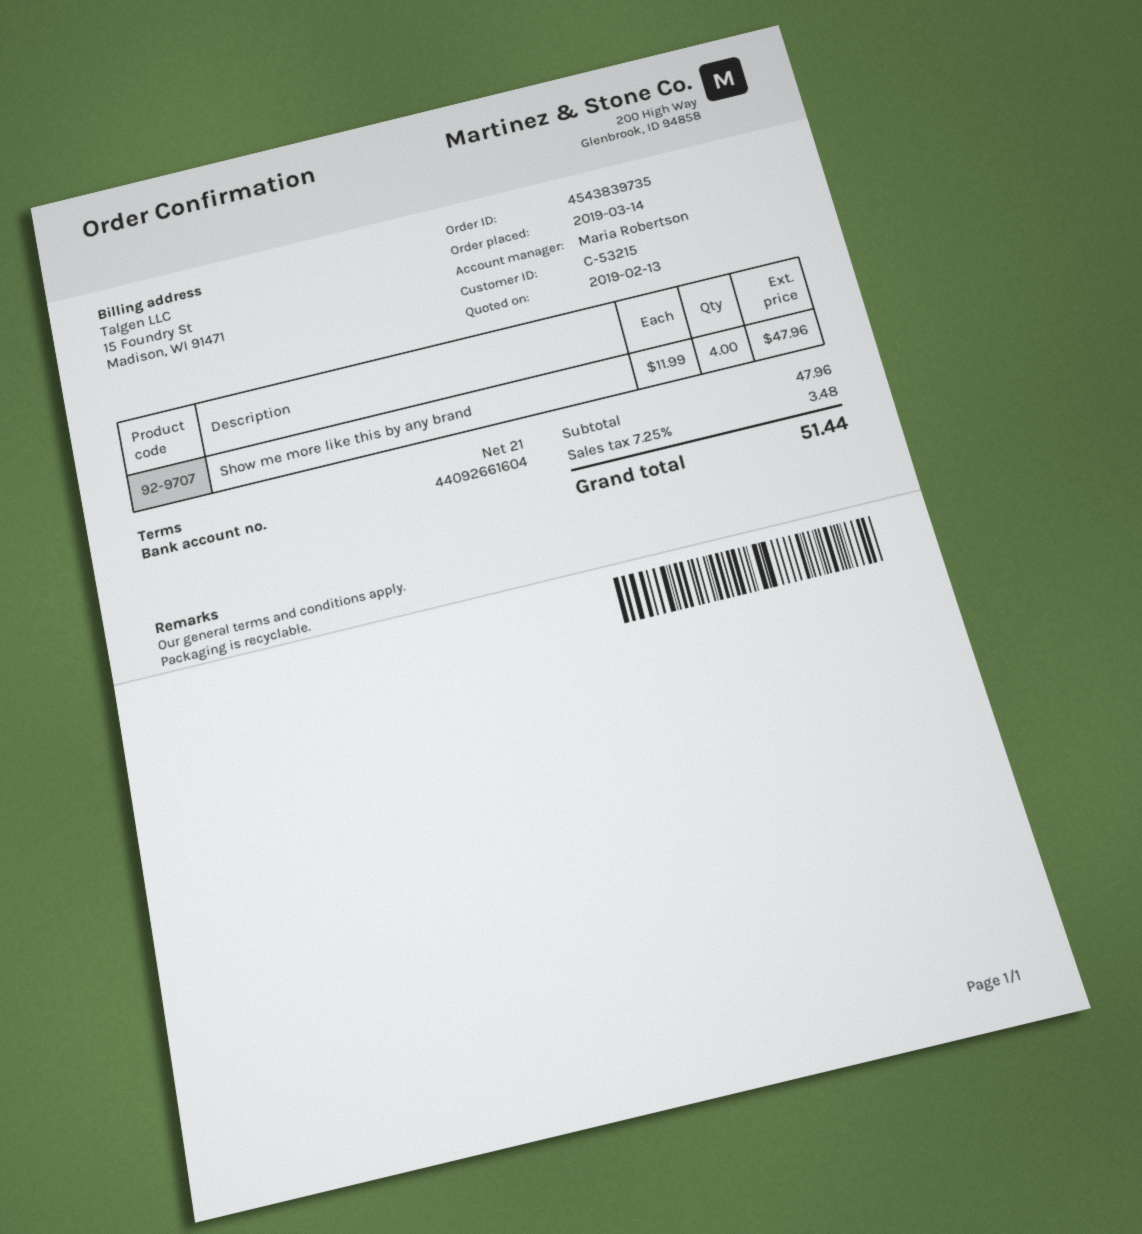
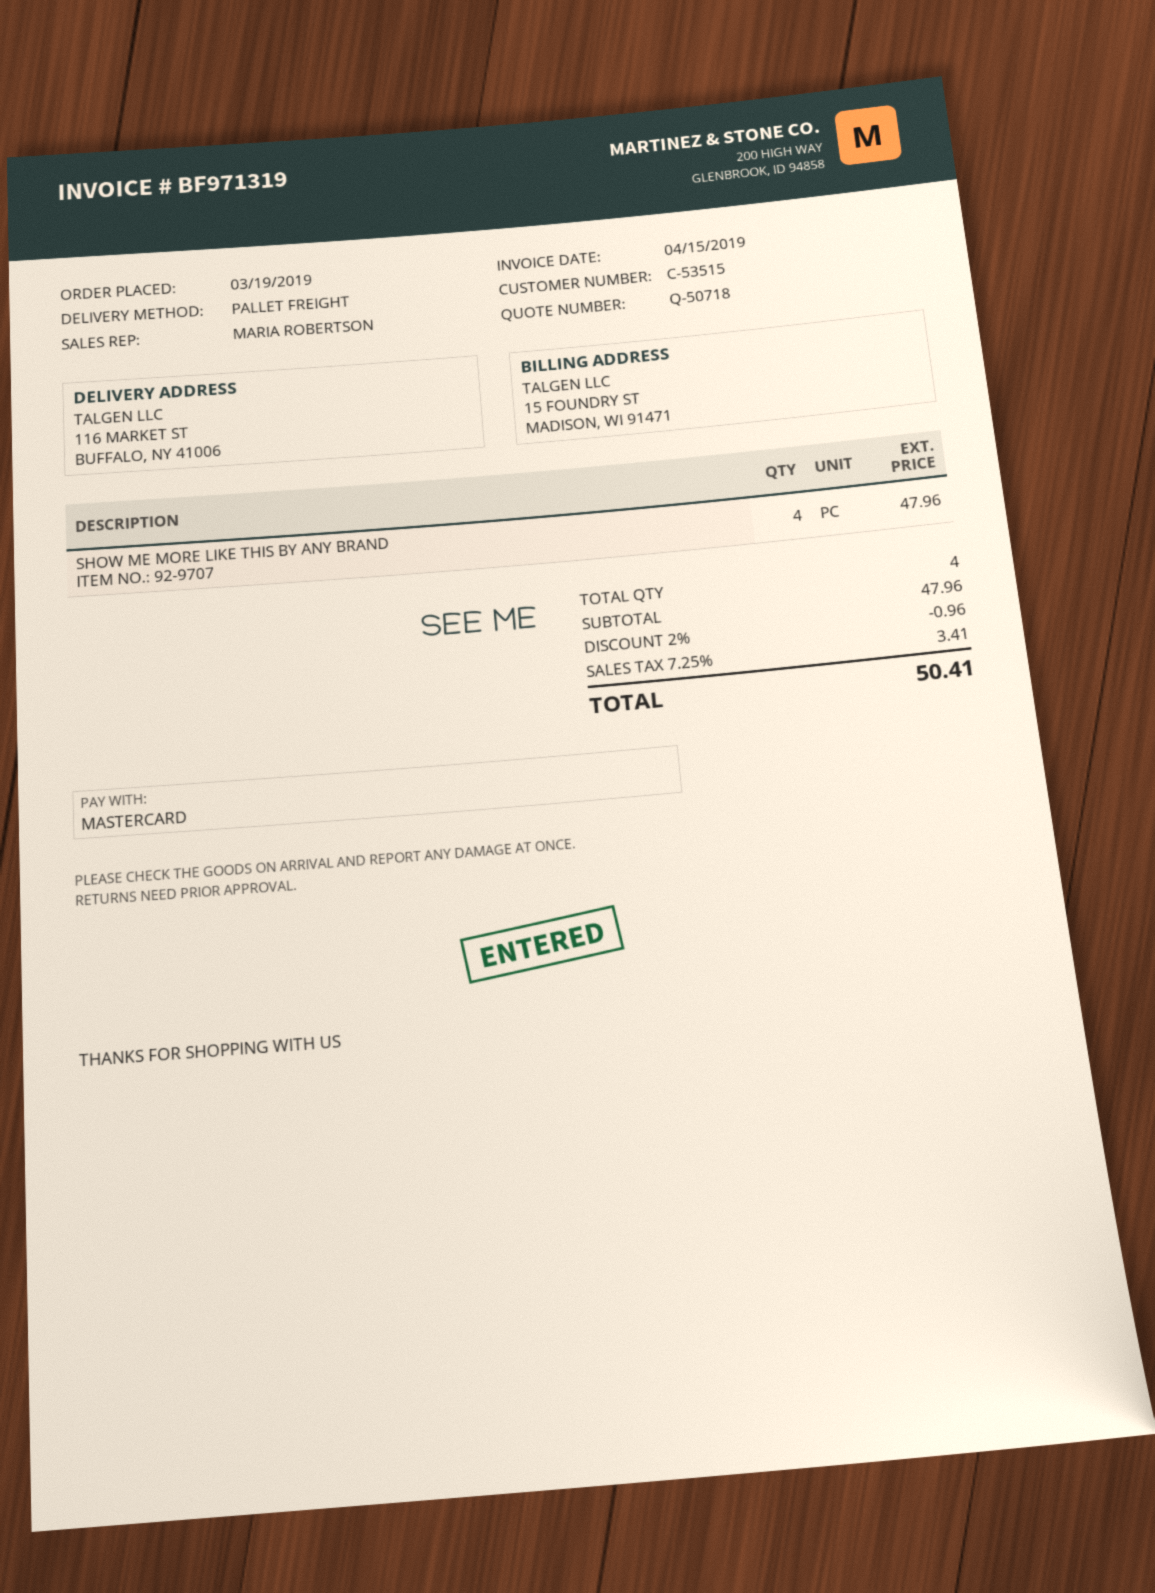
order date: 2019-03-14 -> 2019-03-19
customer number: C-53215 -> C-53515
discount: none -> 2% = 0.96
tax: 7.25% = 3.48 -> 7.25% = 3.41
total: 51.44 -> 50.41

